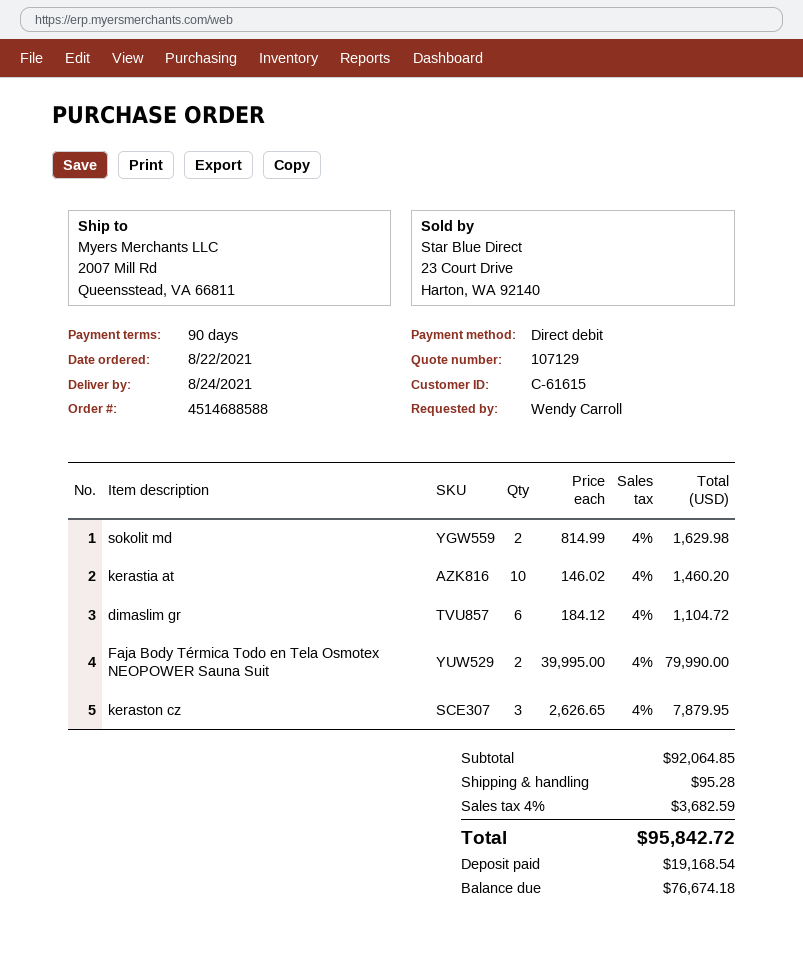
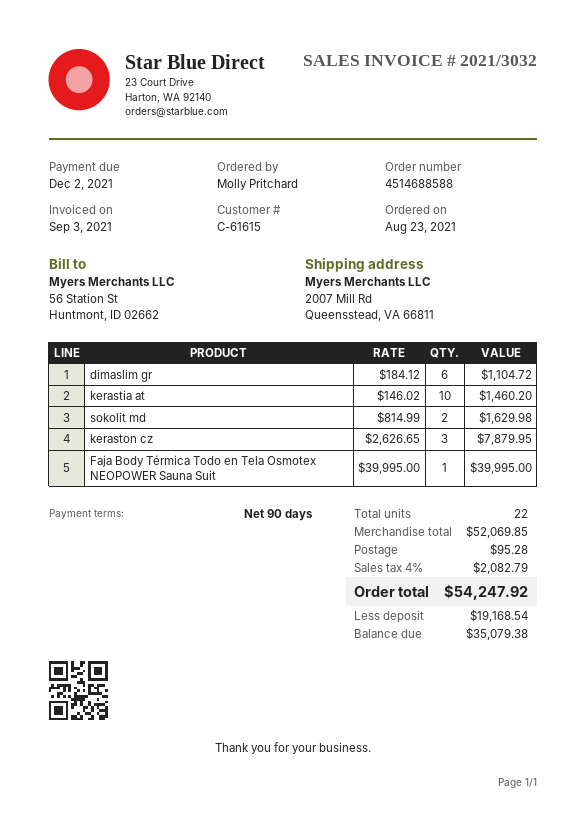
order date: 2021-08-22 -> 2021-08-23
ordered by: Wendy Carroll -> Molly Pritchard
Faja Body Térmica Todo en Tela Osmotex NEOPOWER Sauna Suit: 2 x 39995.00 = 79990.00 -> 1 x 39995.00 = 39995.00
subtotal: 92064.85 -> 52069.85
tax: 4% = 3682.59 -> 4% = 2082.79
total: 95842.72 -> 54247.92
balance: 76674.18 -> 35079.38

